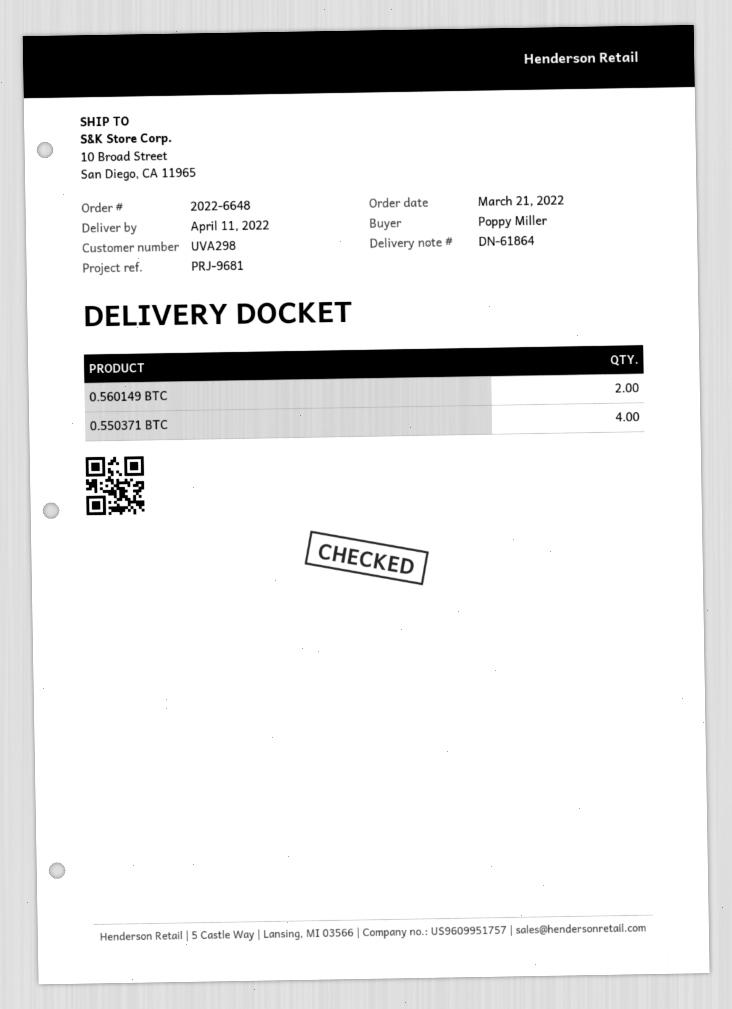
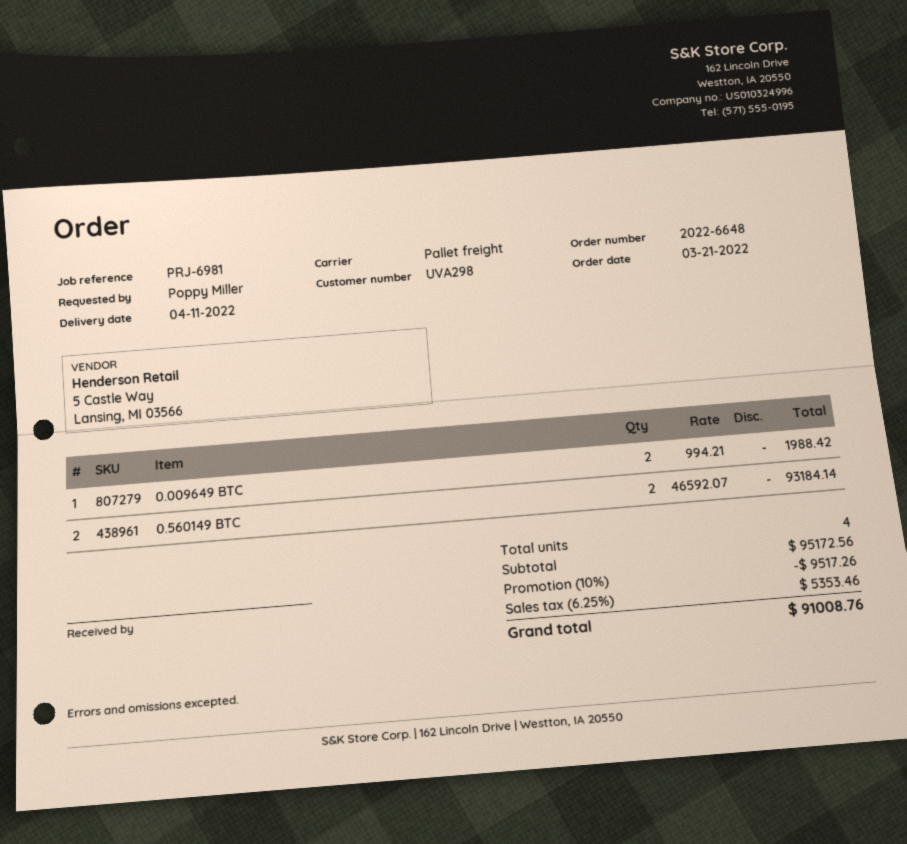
reference: PRJ-9681 -> PRJ-6981
0.550371 BTC: 4 -> none
0.009649 BTC: none -> 2

